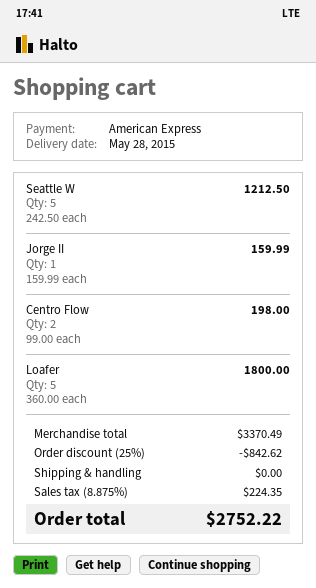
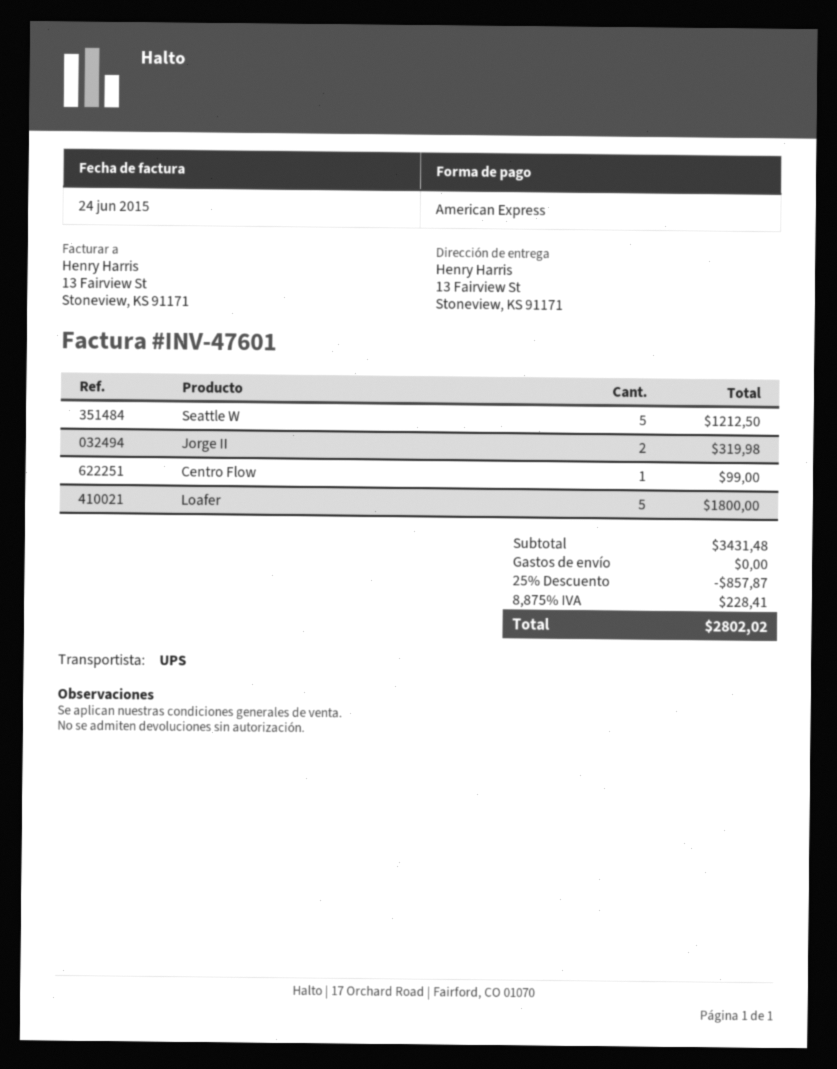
Jorge II: 1 for 159.99 -> 2 for 319.98
Centro Flow: 2 for 198.00 -> 1 for 99.00
subtotal: 3370.49 -> 3431.48
discount: 25% = 842.62 -> 25% = 857.87
tax: 8.875% = 224.35 -> 8.875% = 228.41
total: 2752.22 -> 2802.02

